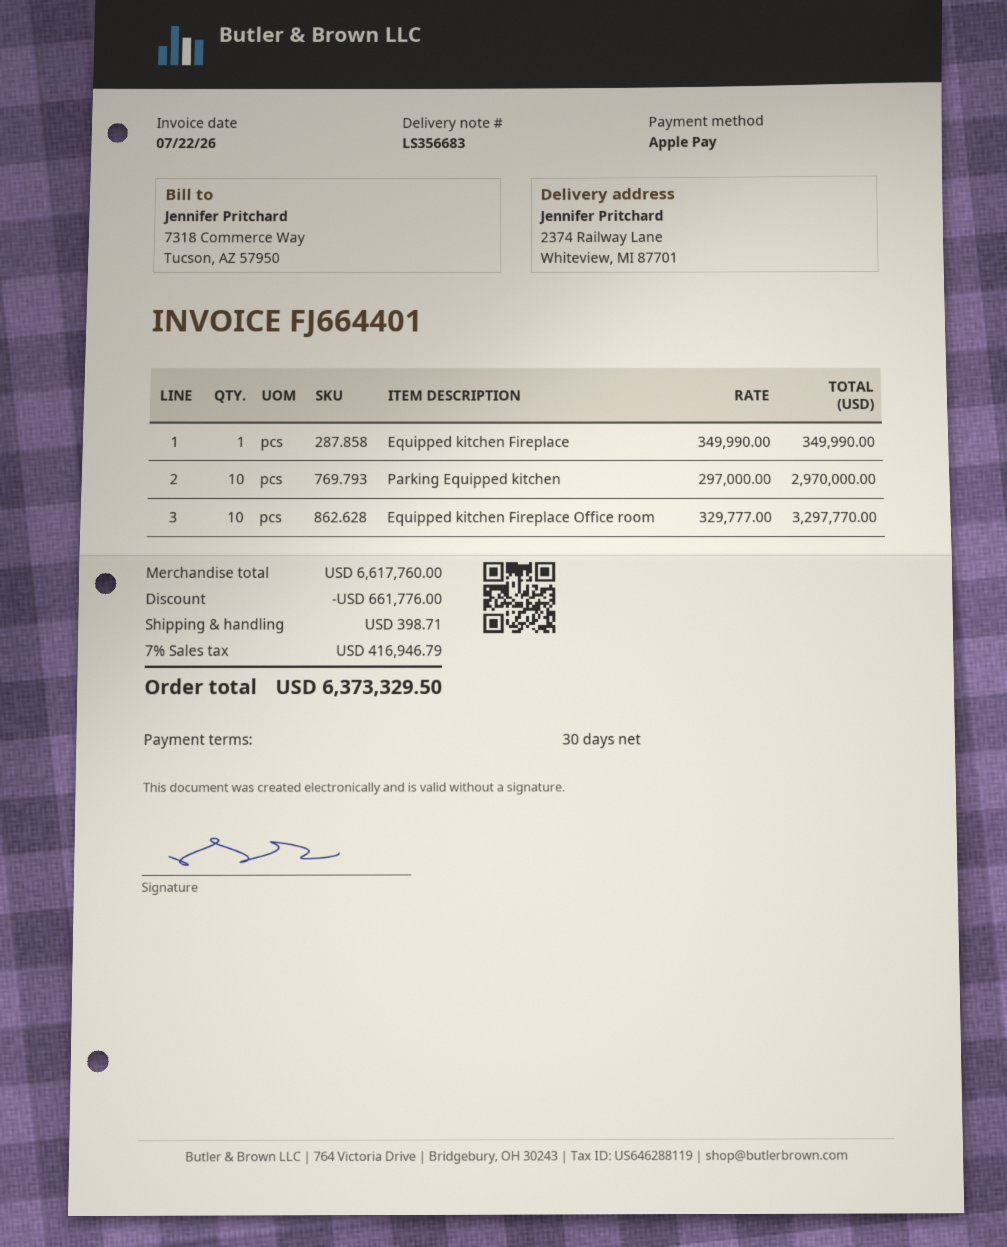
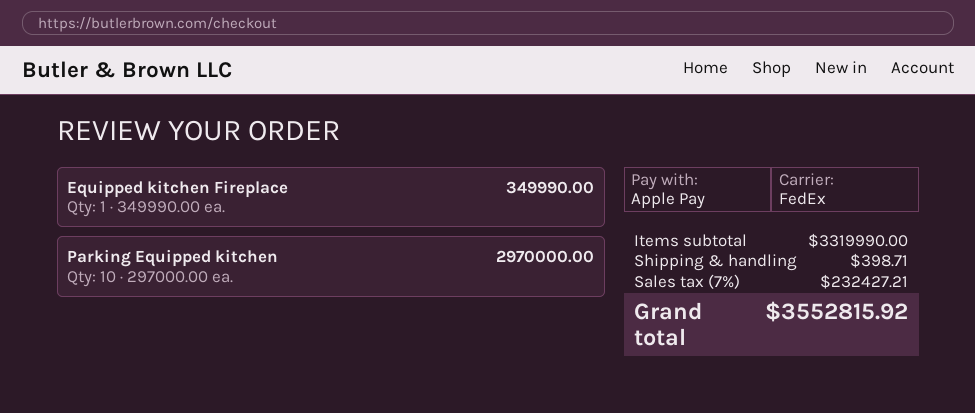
Equipped kitchen Fireplace Office room: 10 x 329777.00 = 3297770.00 -> none
subtotal: 6617760.00 -> 3319990.00
discount: 661776.00 -> none
tax: 7% = 416946.79 -> 7% = 232427.21
total: 6373329.50 -> 3552815.92

